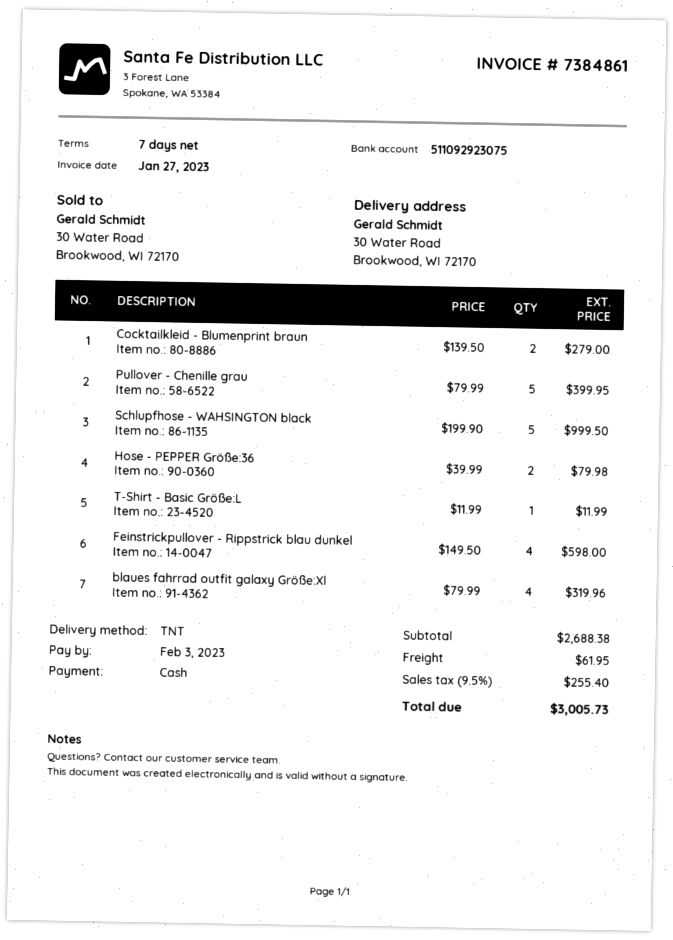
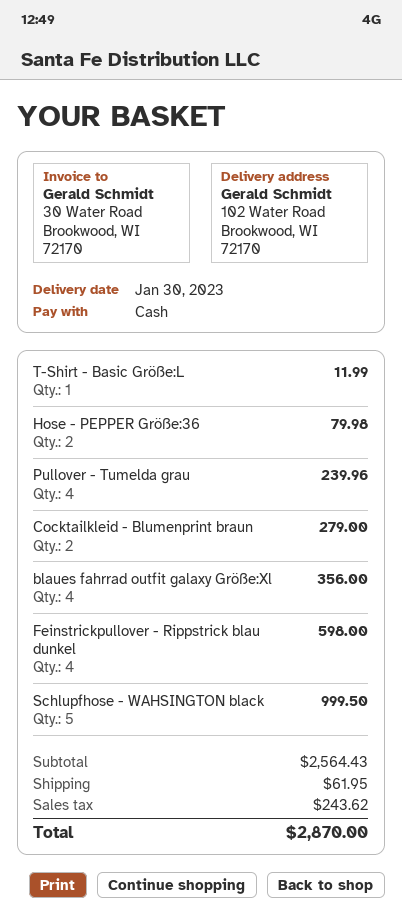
ship to: 30 Water Road, Brookwood, WI 72170 -> 102 Water Road, Brookwood, WI 72170
Pullover - Chenille grau: 5 for 399.95 -> none
blaues fahrrad outfit galaxy Größe:Xl: 4 for 319.96 -> 4 for 356.00
Pullover - Tumelda grau: none -> 4 for 239.96
subtotal: 2688.38 -> 2564.43
tax: 255.40 -> 243.62
total: 3005.73 -> 2870.00

